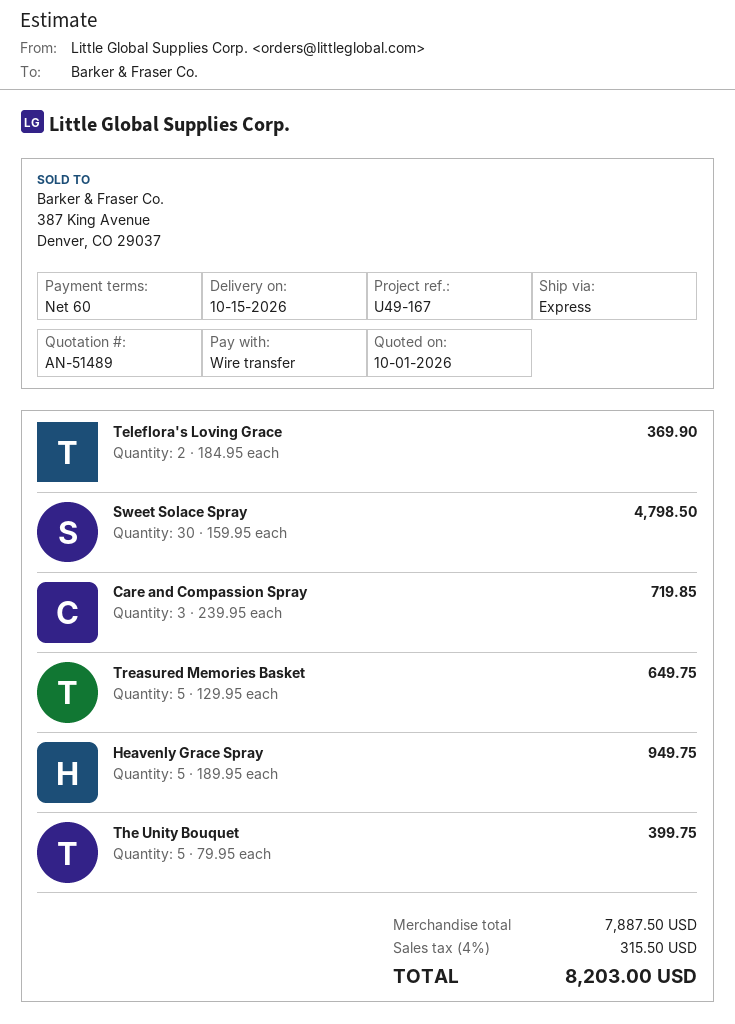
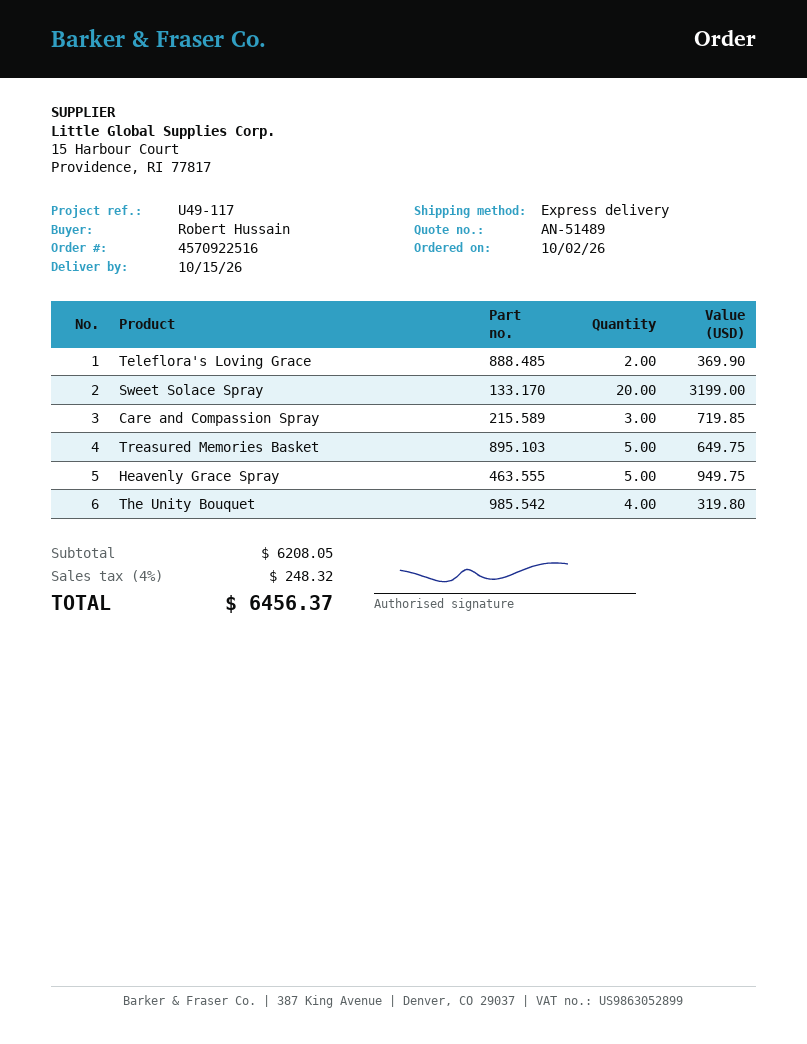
reference: U49-167 -> U49-117
Sweet Solace Spray: 30 for 4798.50 -> 20 for 3199.00
The Unity Bouquet: 5 for 399.75 -> 4 for 319.80
subtotal: 7887.50 -> 6208.05
tax: 4% = 315.50 -> 4% = 248.32
total: 8203.00 -> 6456.37

